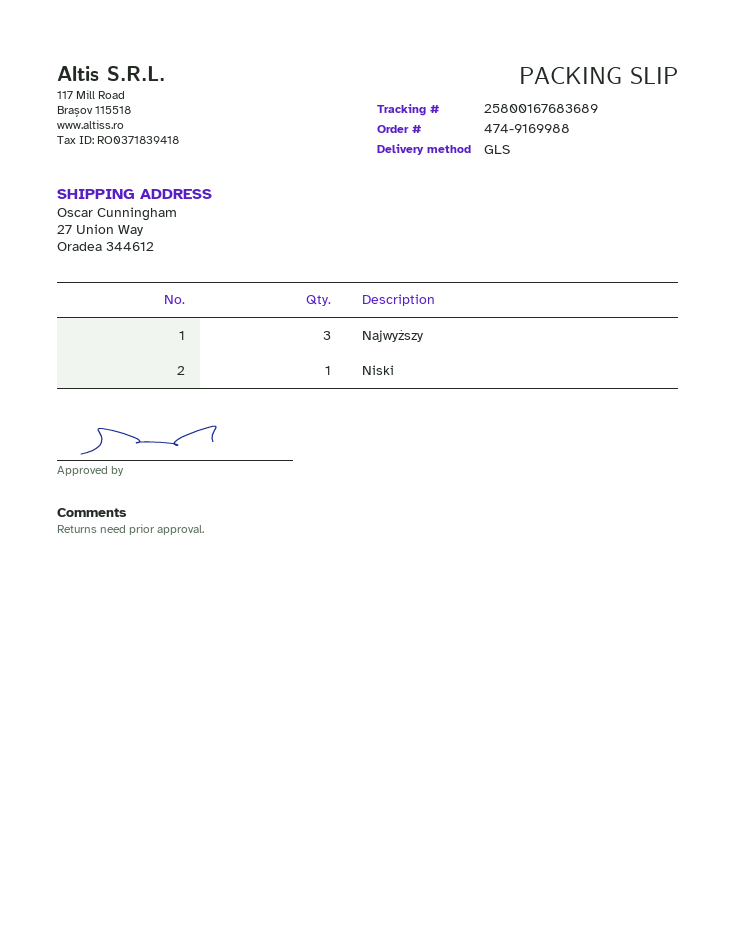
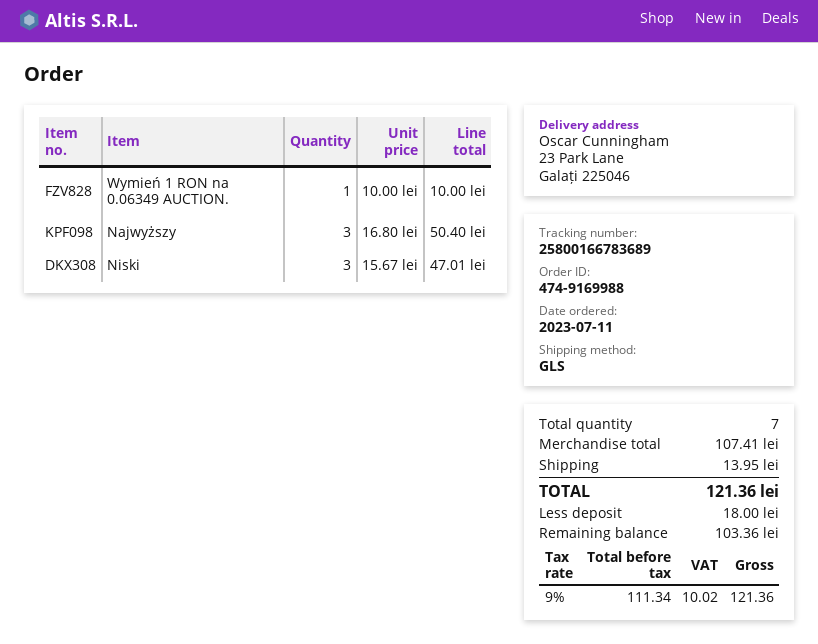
tracking number: 25800167683689 -> 25800166783689
ship to: 27 Union Way, Oradea 344612 -> 23 Park Lane, Galați 225046
Niski: 1 -> 3
Wymień 1 RON na 0.06349 AUCTION.: none -> 1

